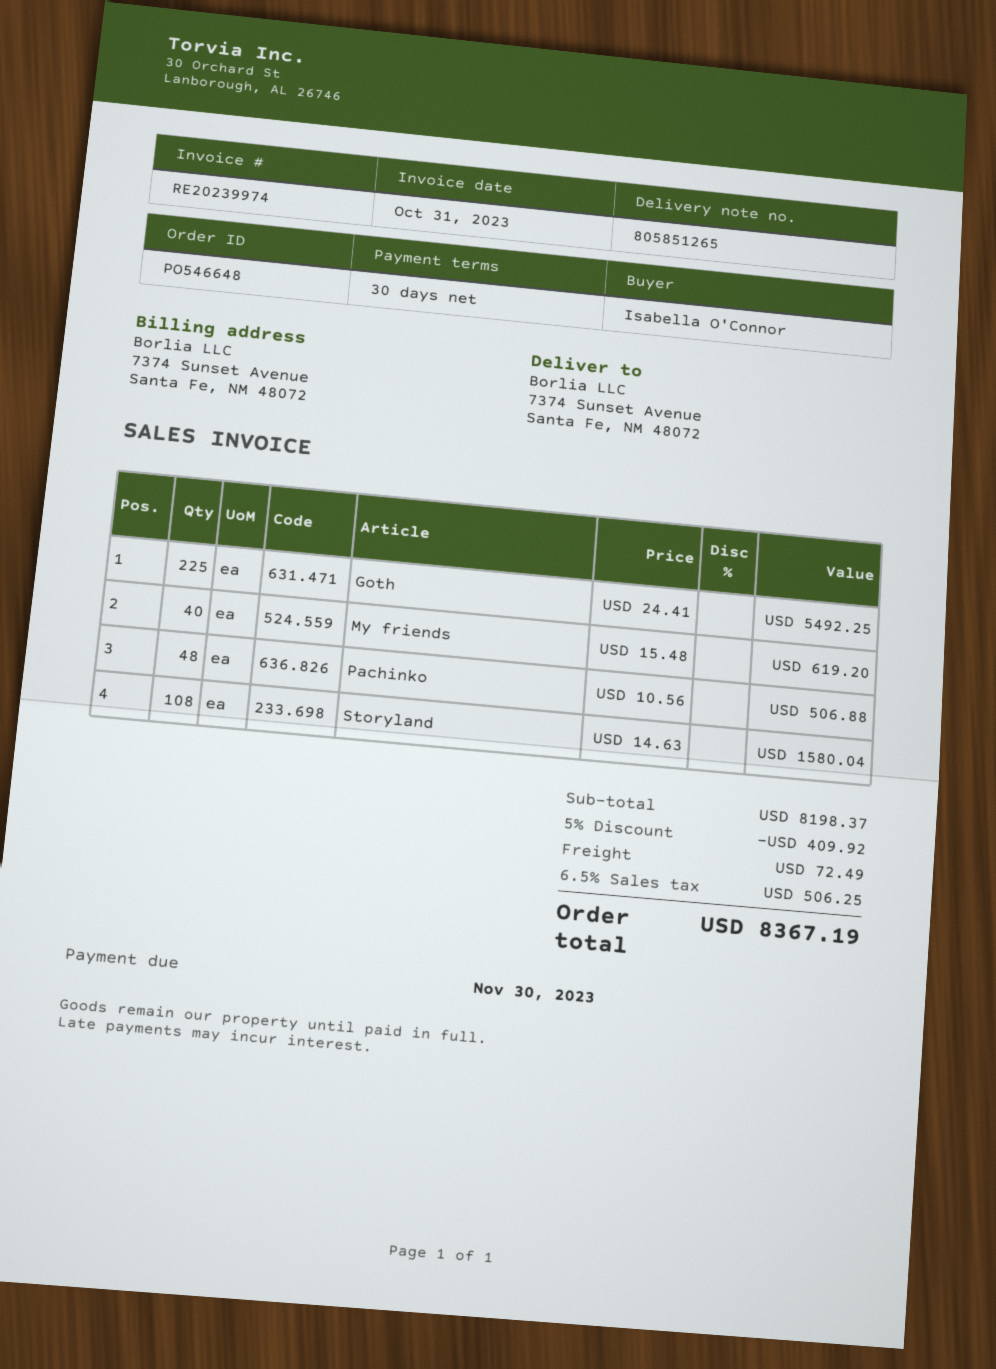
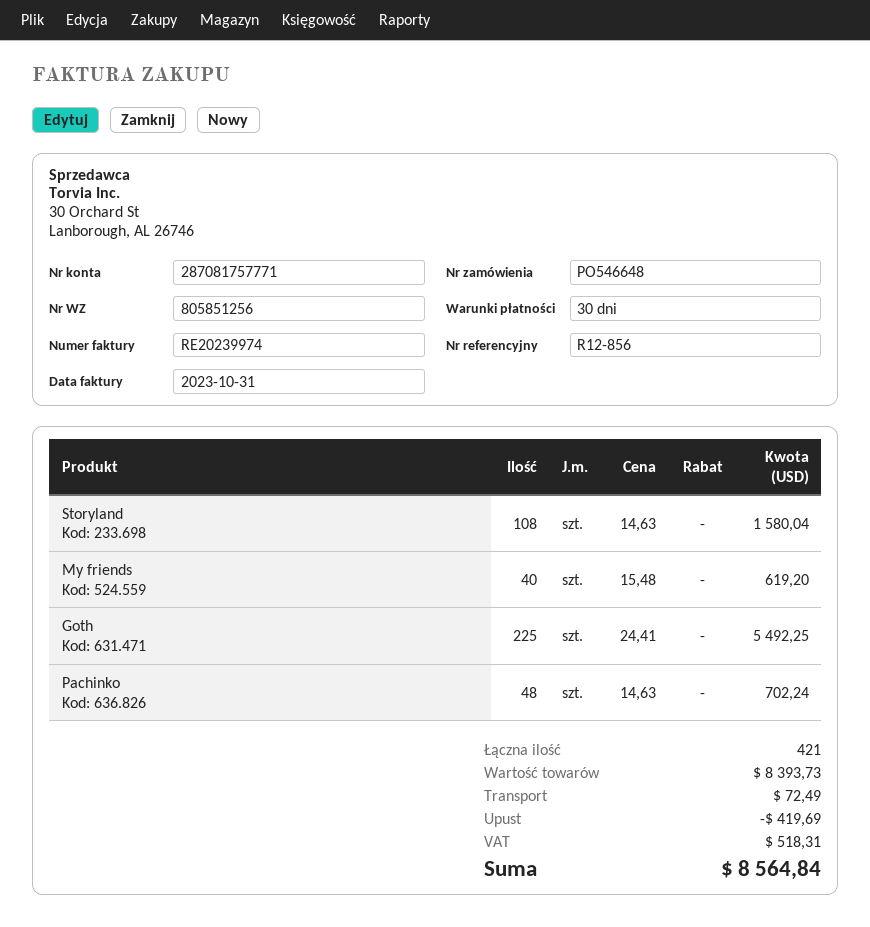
delivery note number: 805851265 -> 805851256
Pachinko: 48 x 10.56 = 506.88 -> 48 x 14.63 = 702.24
subtotal: 8198.37 -> 8393.73
discount: 409.92 -> 419.69
tax: 506.25 -> 518.31
total: 8367.19 -> 8564.84

